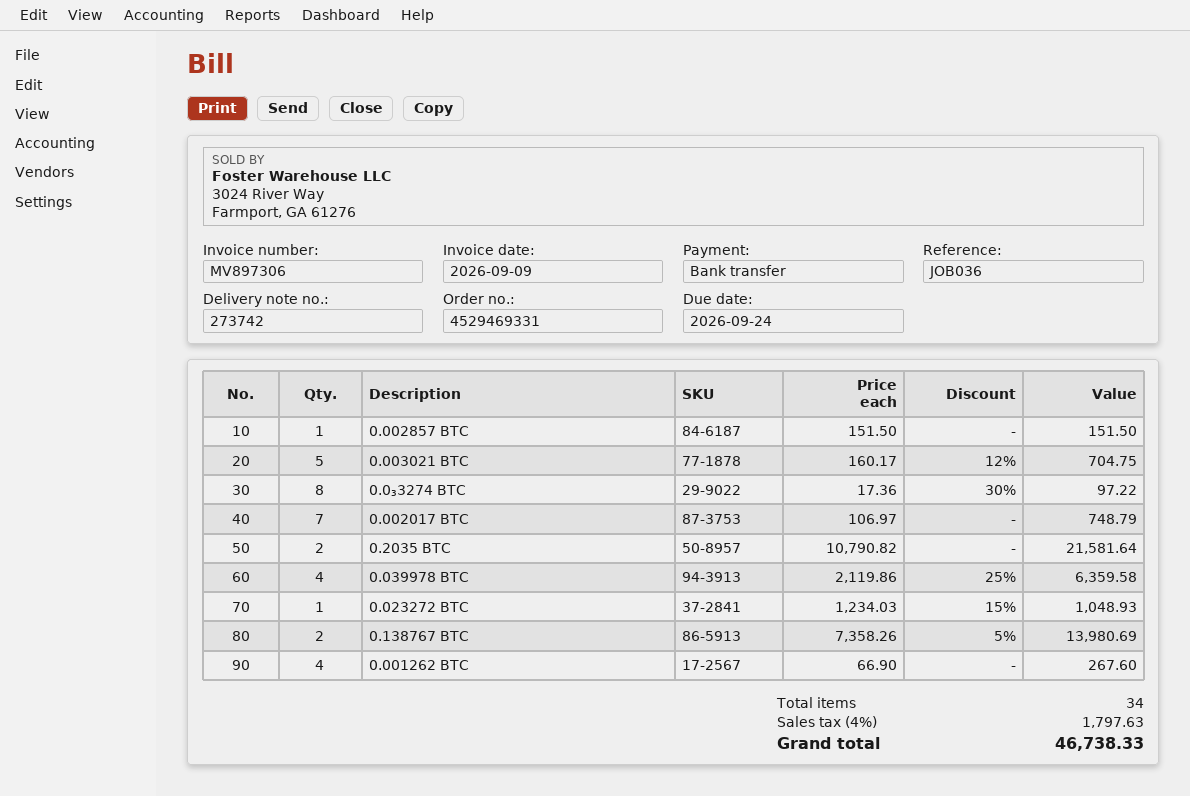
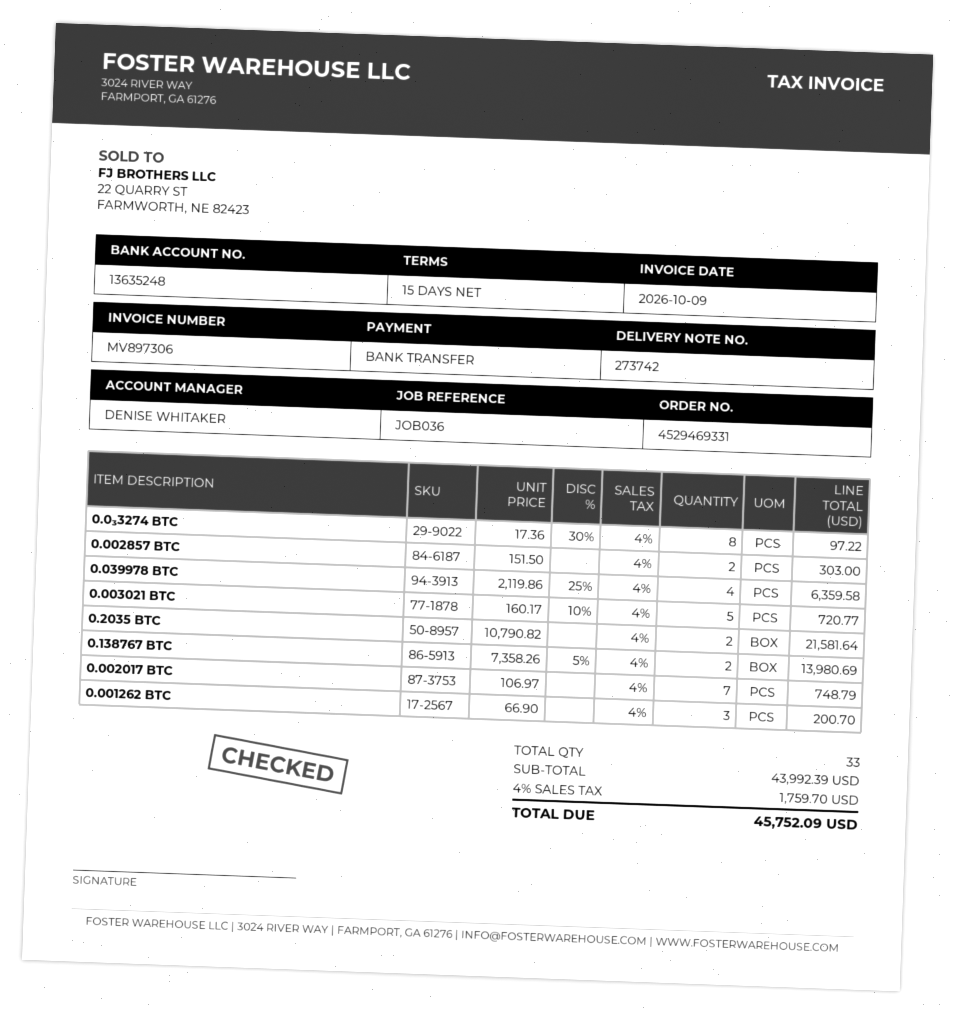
invoice date: 2026-09-09 -> 2026-10-09
0.002857 BTC: 1 x 151.50 = 151.50 -> 2 x 151.50 = 303.00
0.003021 BTC: 5 x 160.17 - 12% = 704.75 -> 5 x 160.17 - 10% = 720.77
0.023272 BTC: 1 x 1234.03 - 15% = 1048.93 -> none
0.001262 BTC: 4 x 66.90 = 267.60 -> 3 x 66.90 = 200.70
total quantity: 34 -> 33
tax: 4% = 1797.63 -> 4% = 1759.70
total: 46738.33 -> 45752.09

